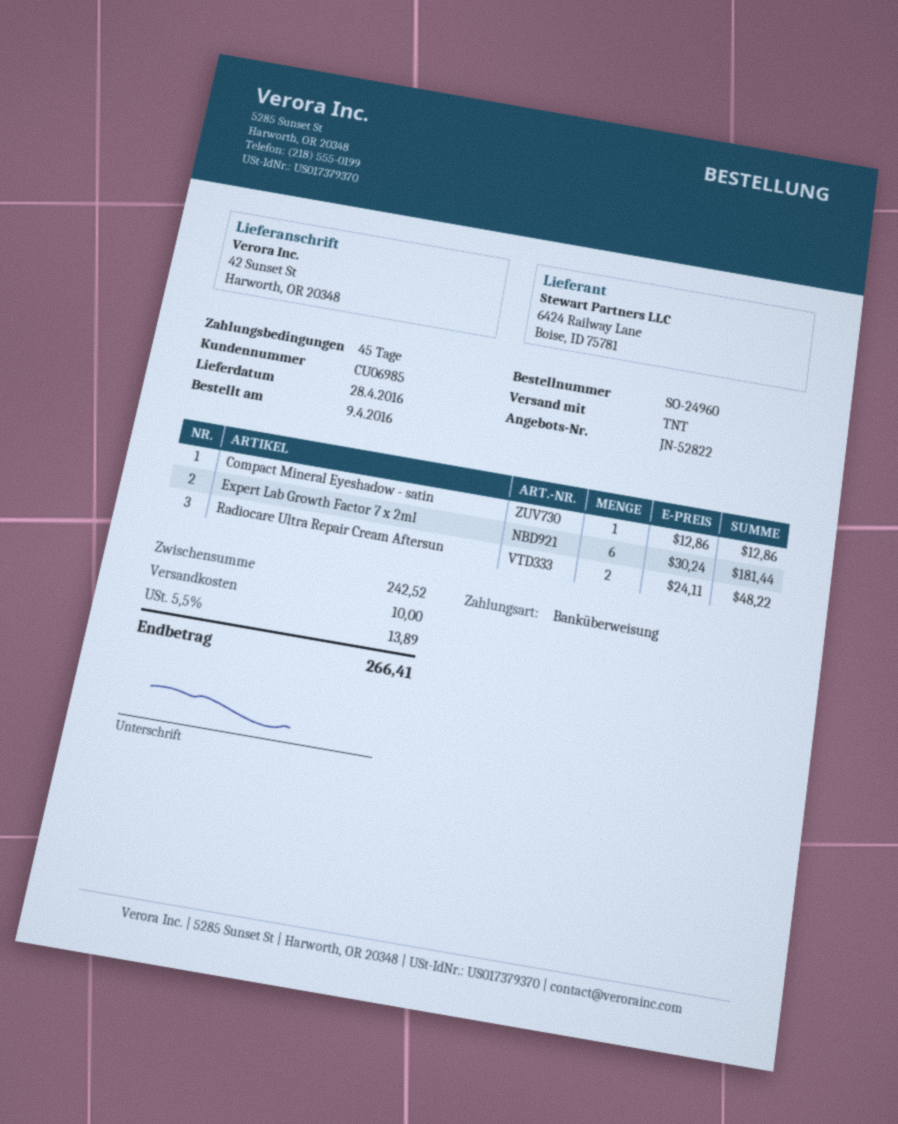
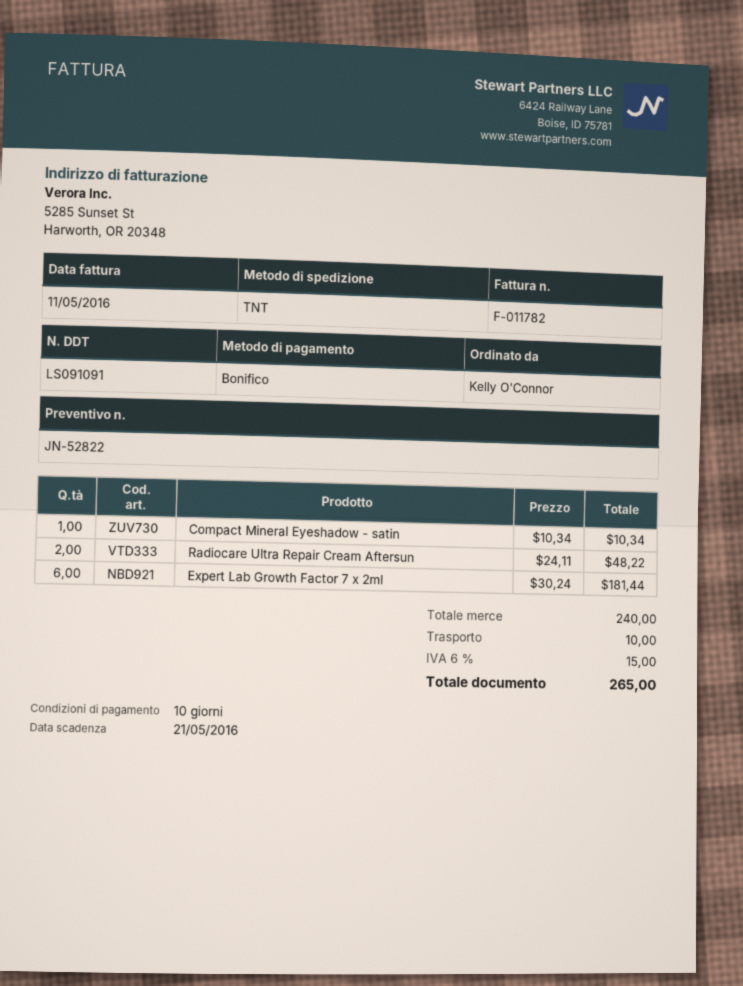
payment terms: 45 days -> 10 days
Compact Mineral Eyeshadow - satin: 1 x 12.86 = 12.86 -> 1 x 10.34 = 10.34
subtotal: 242.52 -> 240.00
tax: 5.5% = 13.89 -> 6% = 15.00
total: 266.41 -> 265.00

